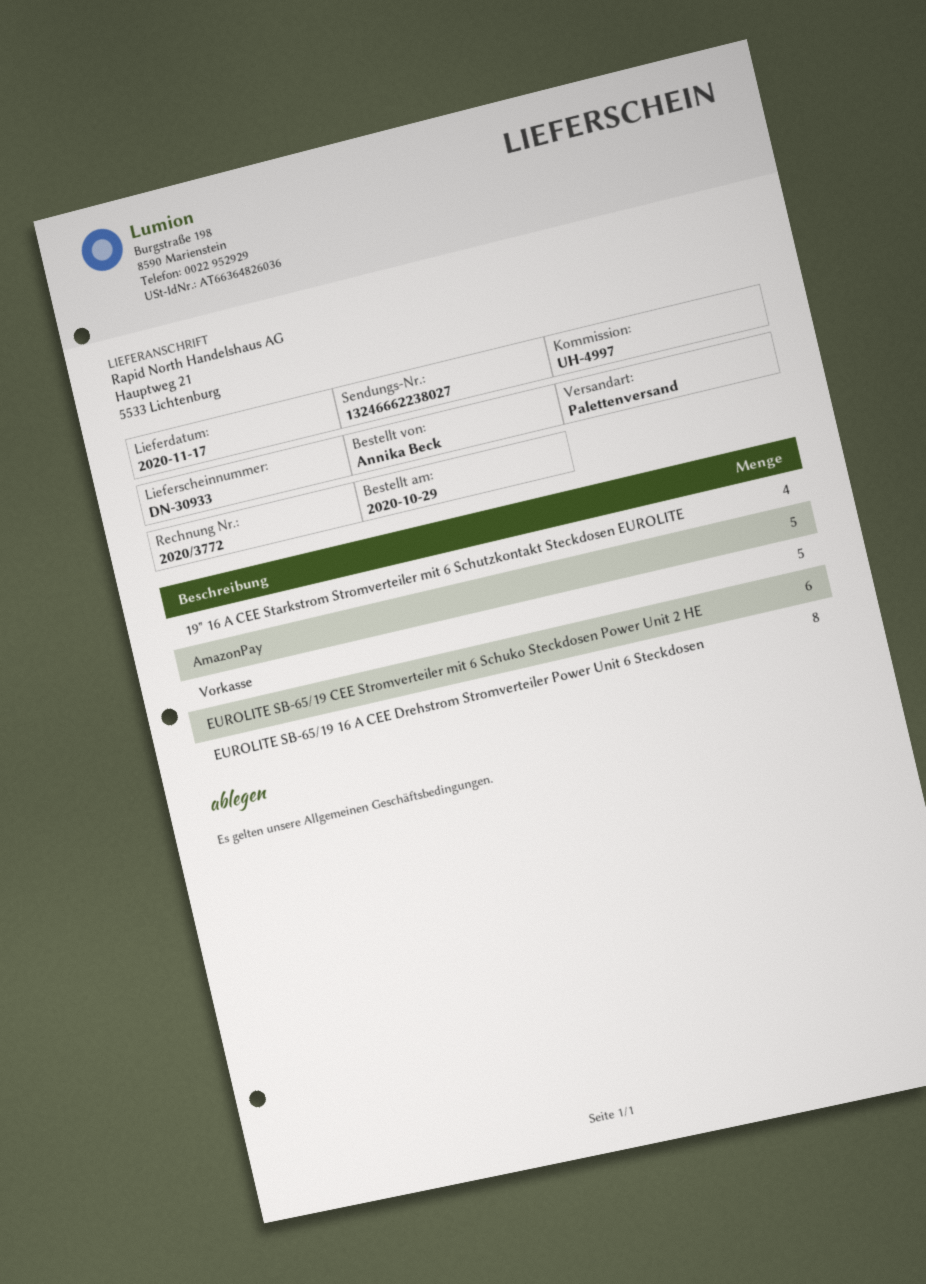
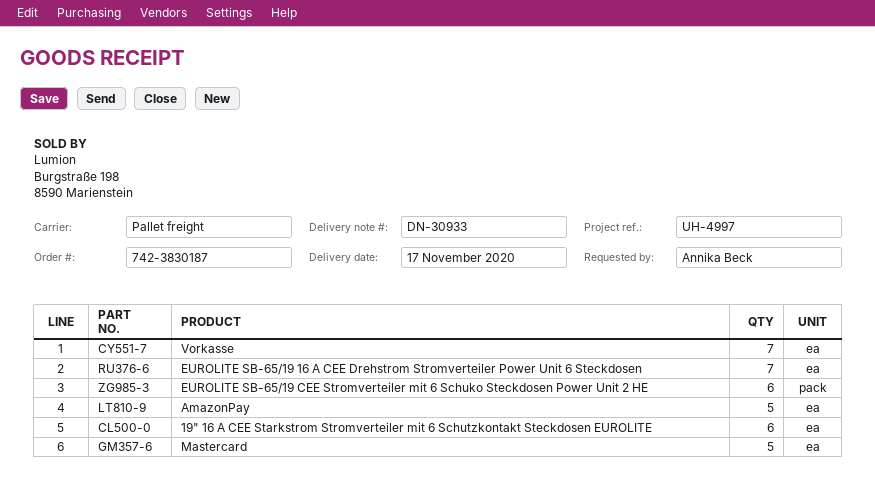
19" 16 A CEE Starkstrom Stromverteiler mit 6 Schutzkontakt Steckdosen EUROLITE: 4 -> 6
Vorkasse: 5 -> 7
EUROLITE SB-65/19 16 A CEE Drehstrom Stromverteiler Power Unit 6 Steckdosen: 8 -> 7
Mastercard: none -> 5

